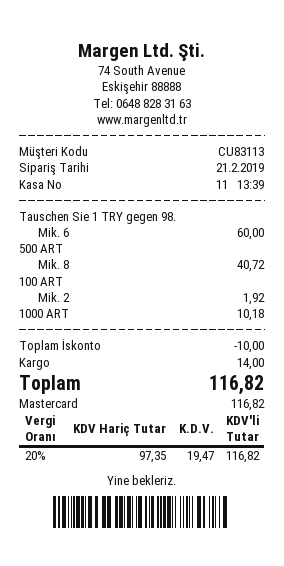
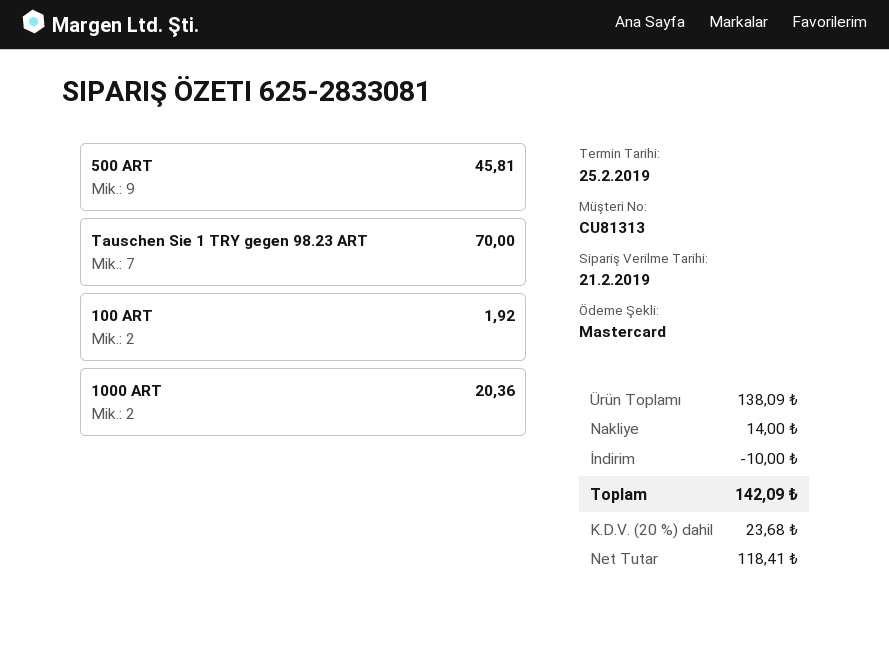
customer number: CU83113 -> CU81313
Tauschen Sie 1 TRY gegen 98.: 6 for 60.00 -> 7 for 70.00
500 ART: 8 for 40.72 -> 9 for 45.81
1000 ART: 1 for 10.18 -> 2 for 20.36
net: 97.35 -> 118.41
tax: 20% = 19.47 -> 20% = 23.68
total: 116.82 -> 142.09

